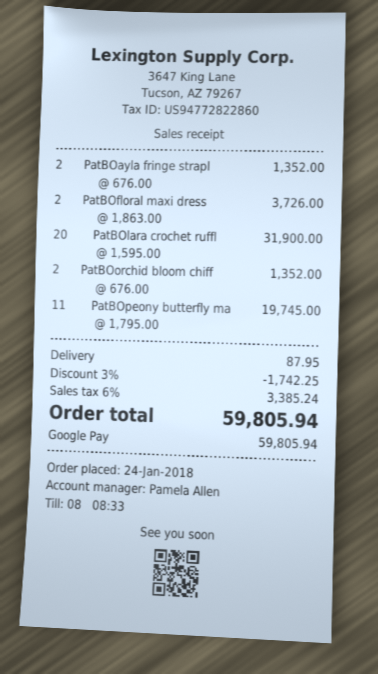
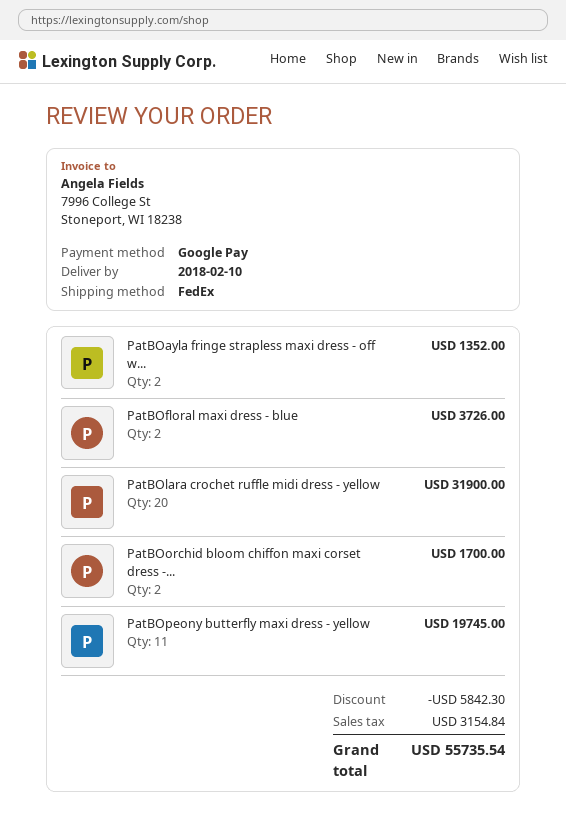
PatBOorchid bloom chiff: 2 for 1352.00 -> 2 for 1700.00
discount: 1742.25 -> 5842.30
shipping: 87.95 -> none
tax: 3385.24 -> 3154.84
total: 59805.94 -> 55735.54

